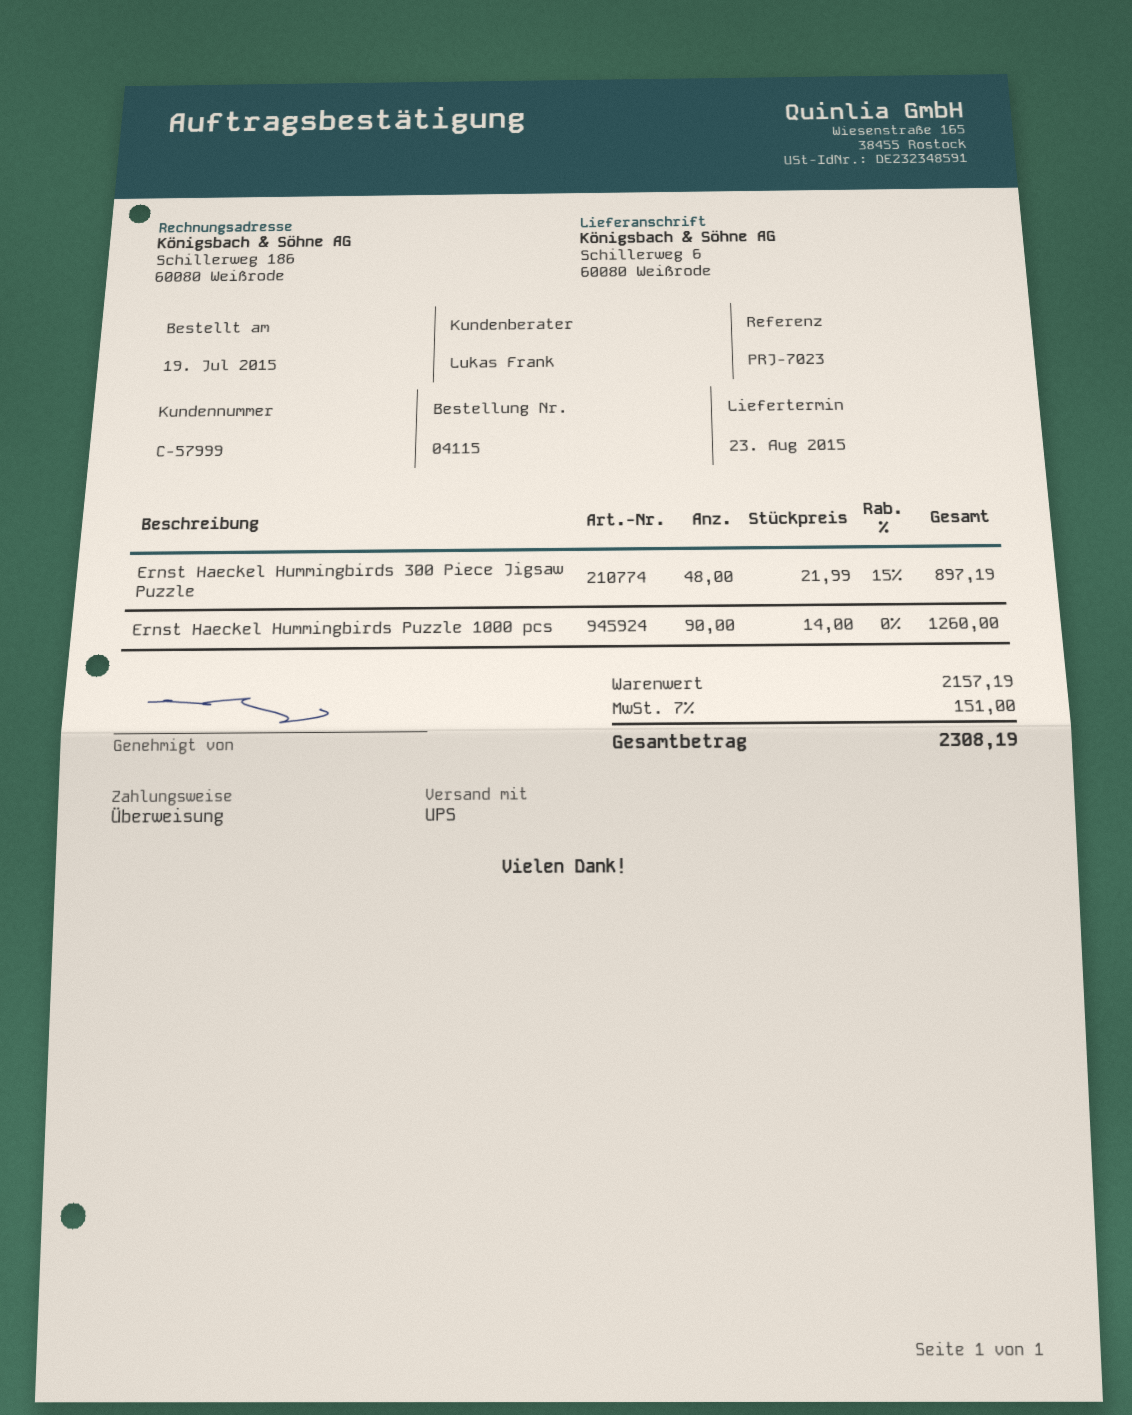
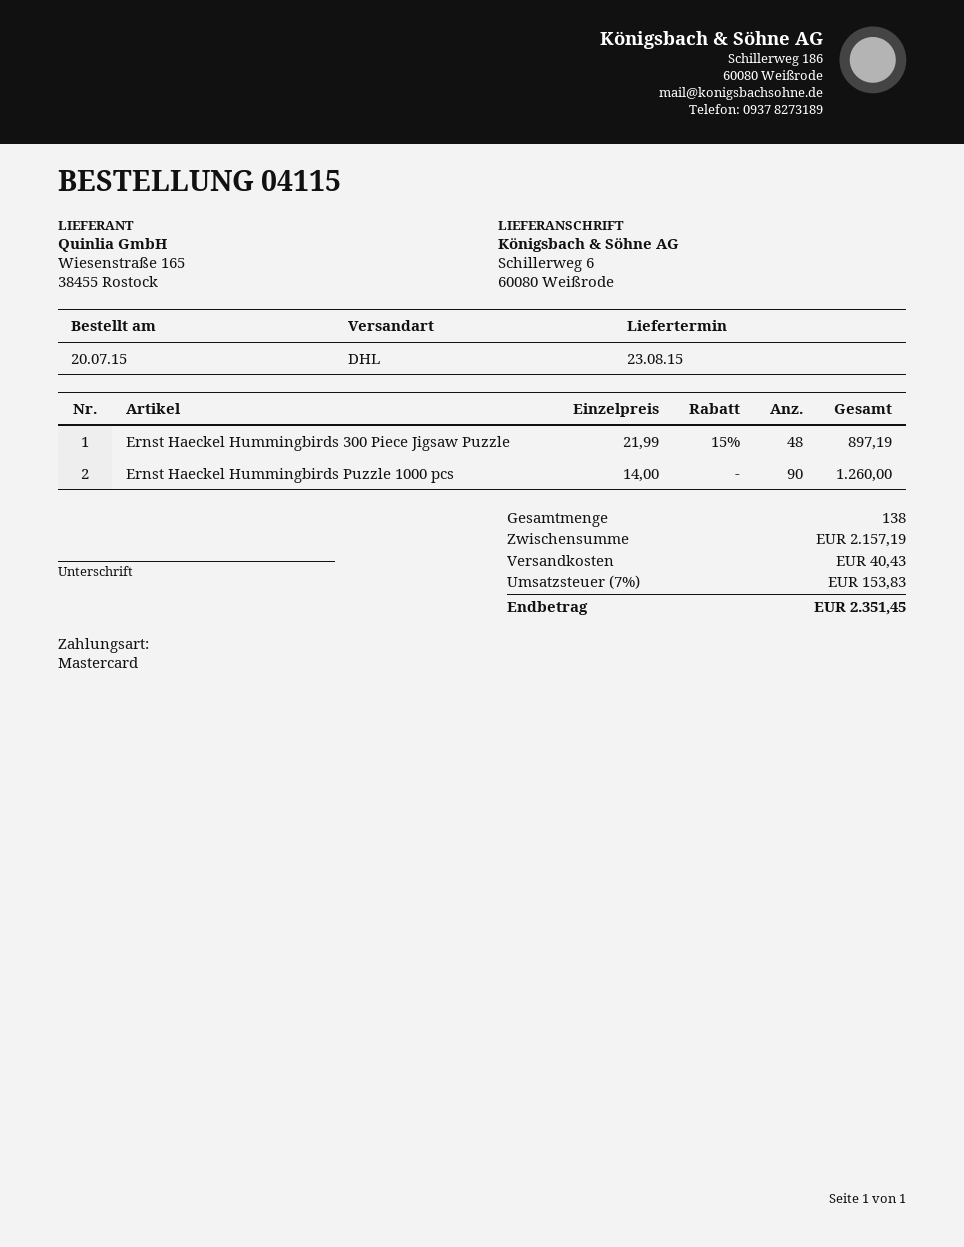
order date: 2015-07-19 -> 2015-07-20
payment method: bank transfer -> Mastercard
shipping method: UPS -> DHL
shipping: none -> 40.43
tax: 7% = 151.00 -> 7% = 153.83
total: 2308.19 -> 2351.45

